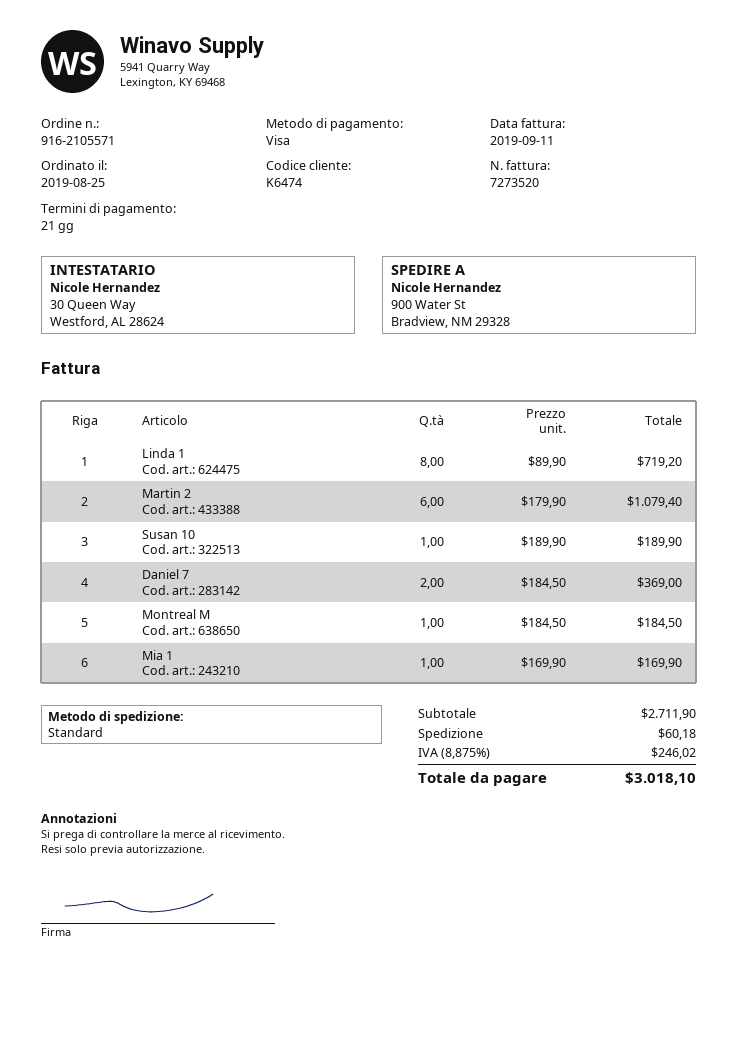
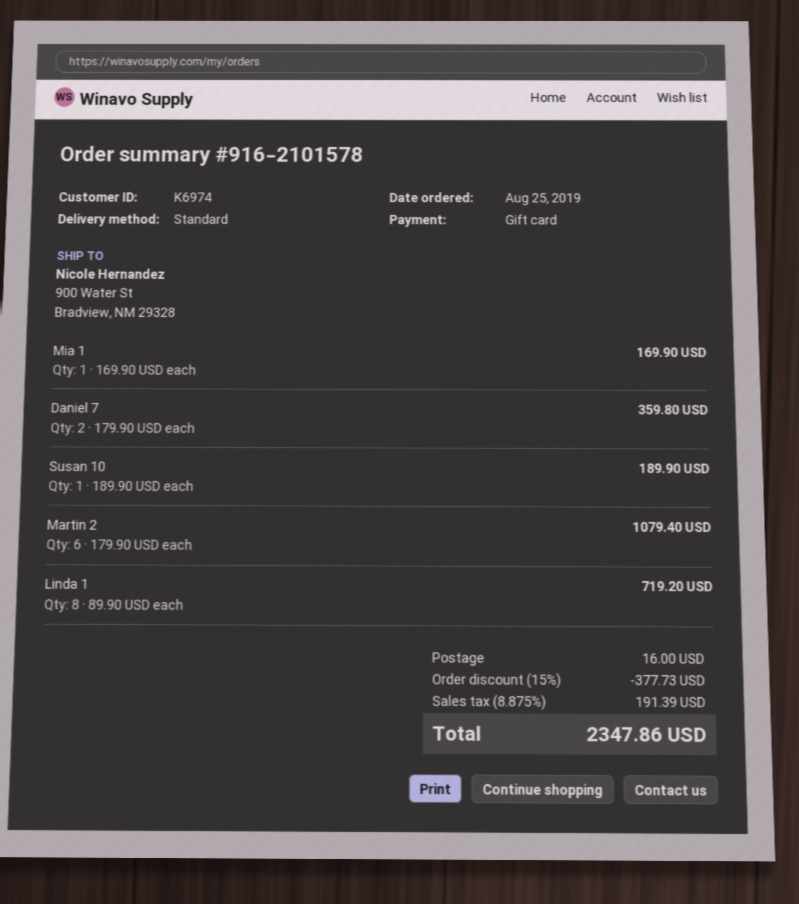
order number: 916-2105571 -> 916-2101578
customer number: K6474 -> K6974
payment method: Visa -> gift card
Daniel 7: 2 x 184.50 = 369.00 -> 2 x 179.90 = 359.80
Montreal M: 1 x 184.50 = 184.50 -> none
discount: none -> 15% = 377.73
shipping: 60.18 -> 16.00
tax: 8.875% = 246.02 -> 8.875% = 191.39
total: 3018.10 -> 2347.86

